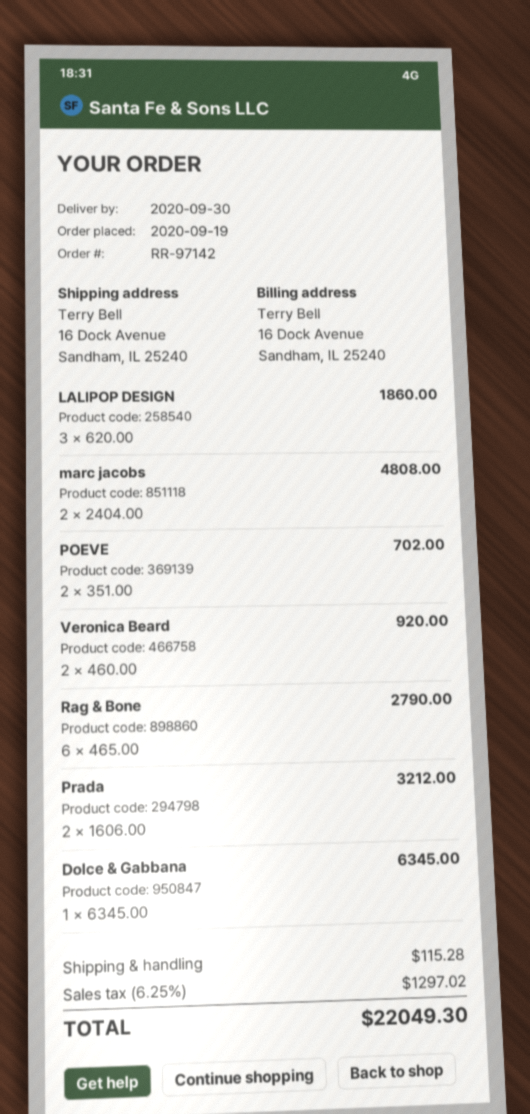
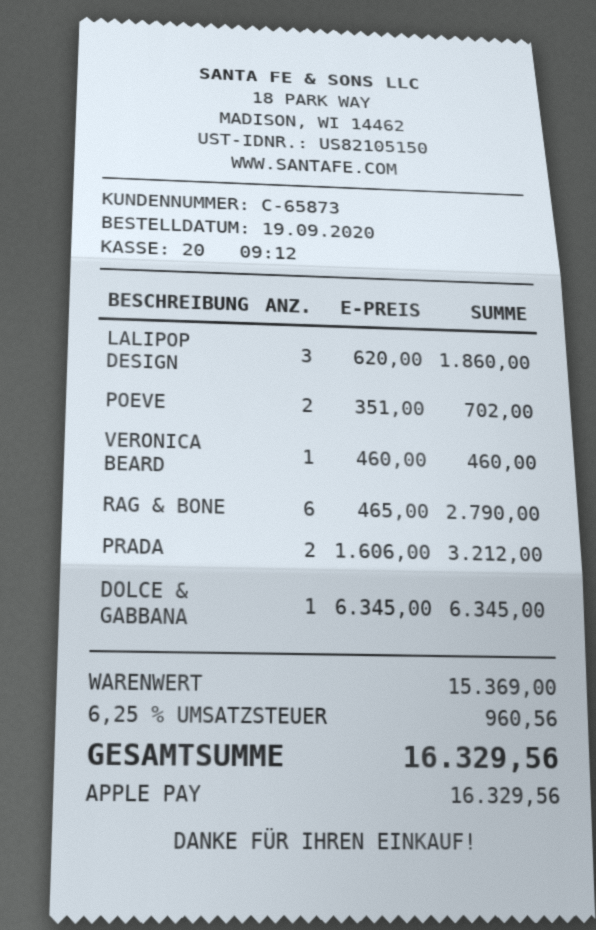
marc jacobs: 2 x 2404.00 = 4808.00 -> none
Veronica Beard: 2 x 460.00 = 920.00 -> 1 x 460.00 = 460.00
shipping: 115.28 -> none
tax: 6.25% = 1297.02 -> 6.25% = 960.56
total: 22049.30 -> 16329.56

